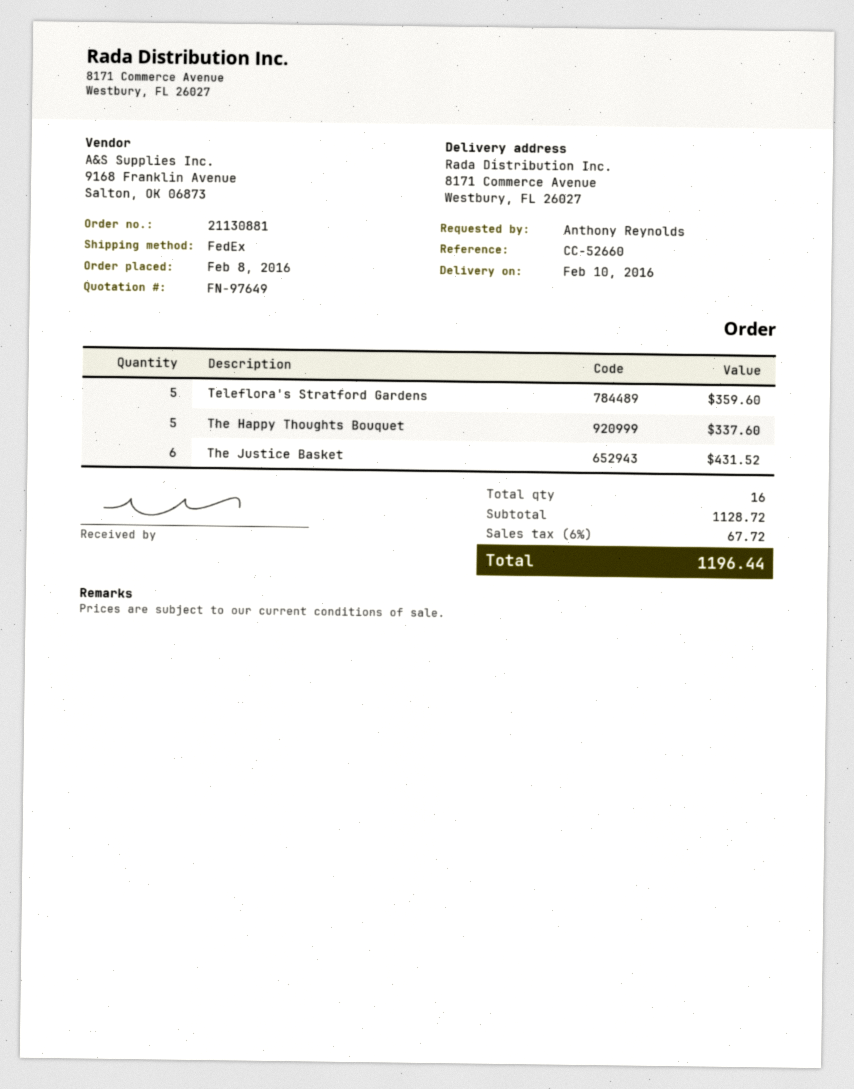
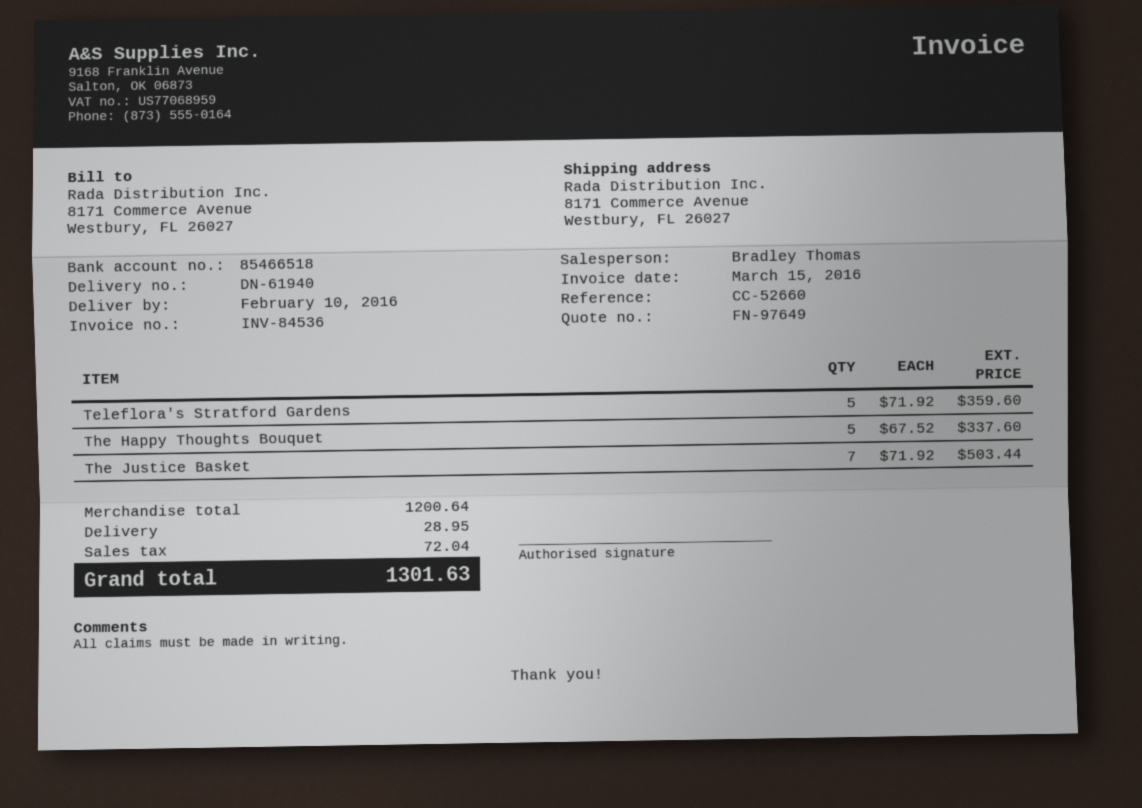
The Justice Basket: 6 for 431.52 -> 7 for 503.44
subtotal: 1128.72 -> 1200.64
shipping: none -> 28.95
tax: 67.72 -> 72.04
total: 1196.44 -> 1301.63

